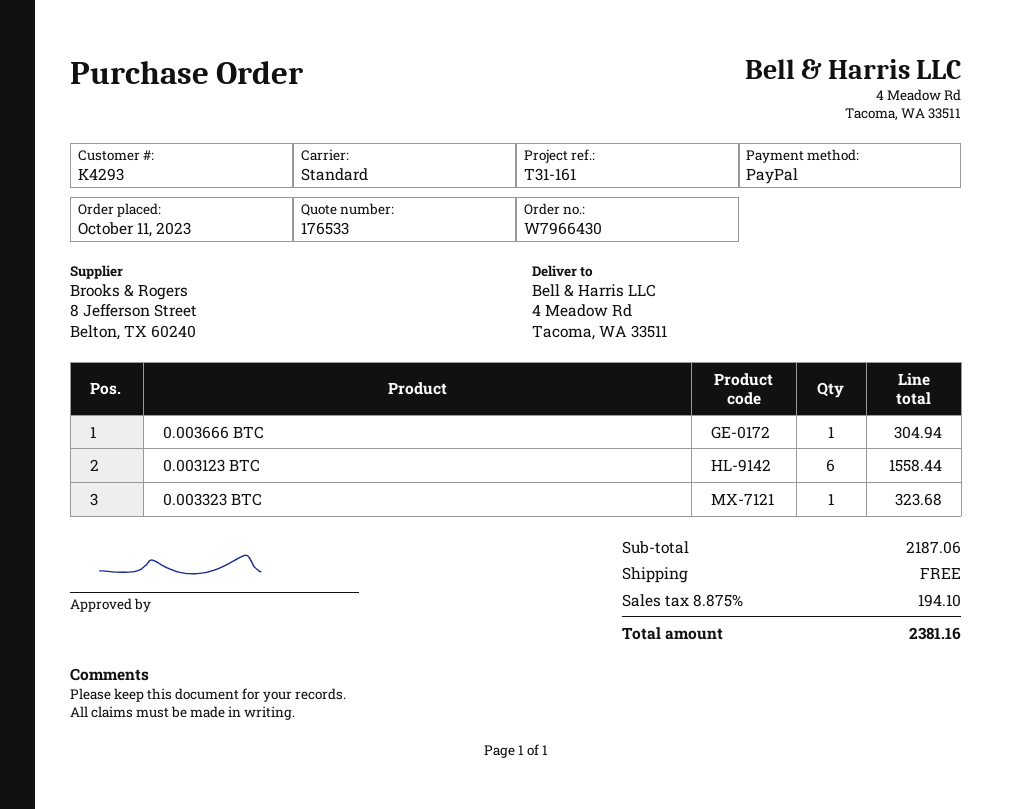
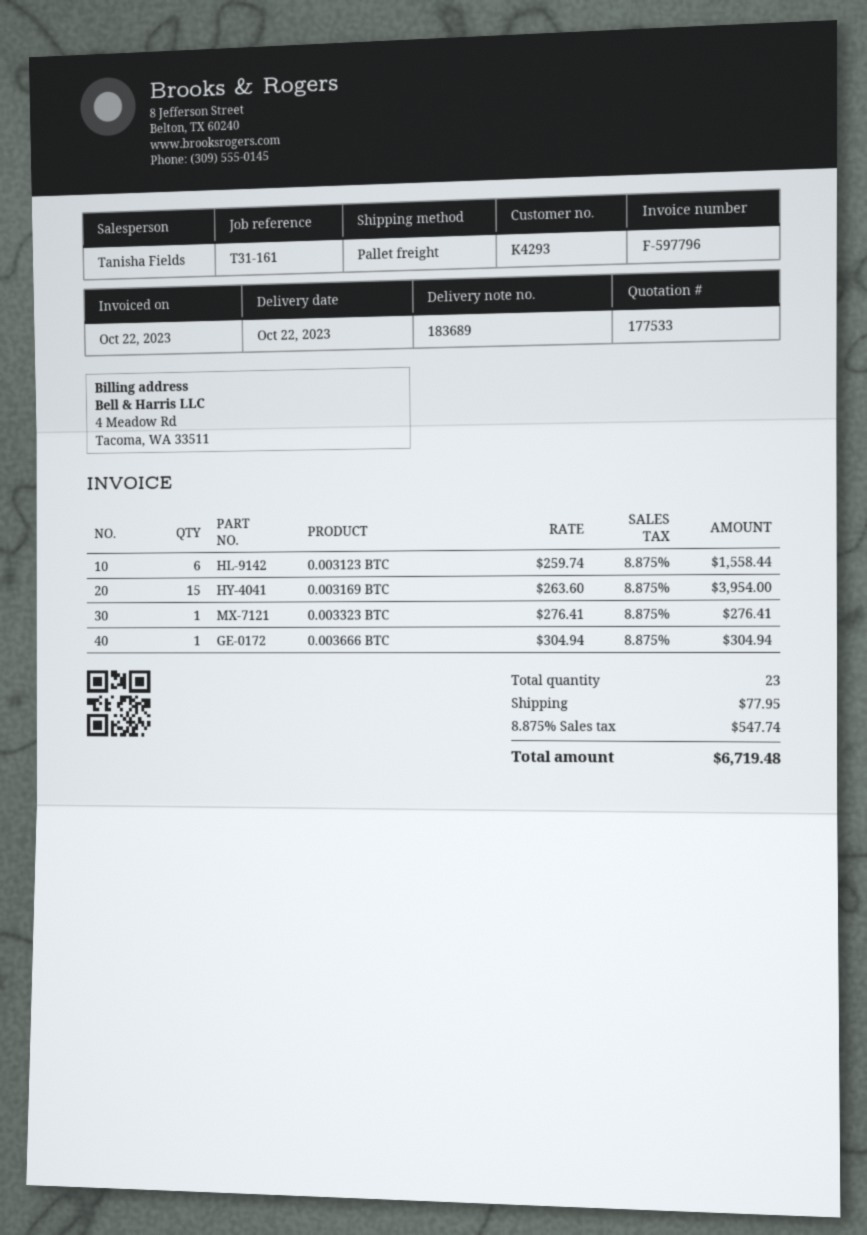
quote number: 176533 -> 177533
shipping method: standard -> pallet freight
0.003323 BTC: 1 for 323.68 -> 1 for 276.41
0.003169 BTC: none -> 15 for 3954.00
shipping: 0.00 -> 77.95
tax: 8.875% = 194.10 -> 8.875% = 547.74
total: 2381.16 -> 6719.48

